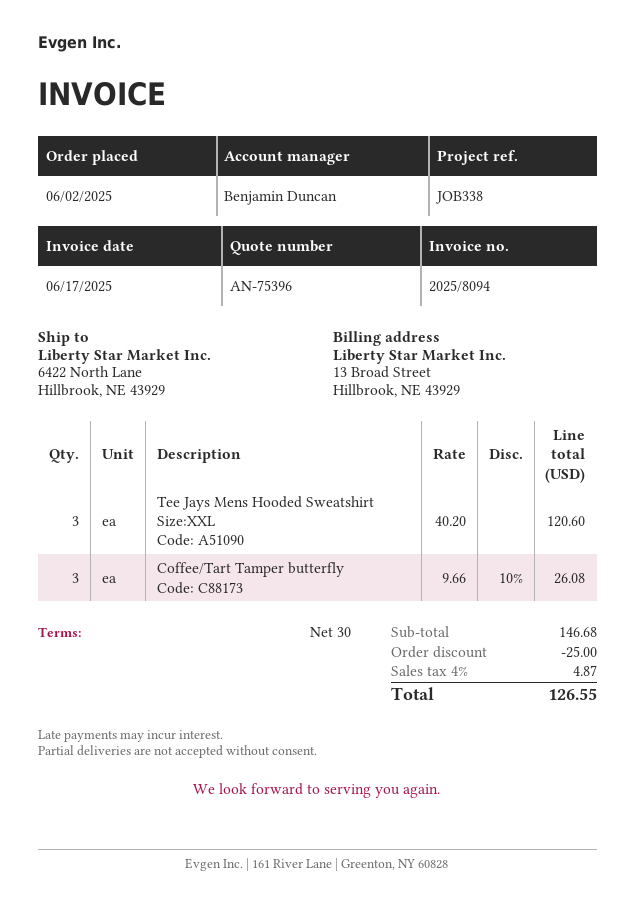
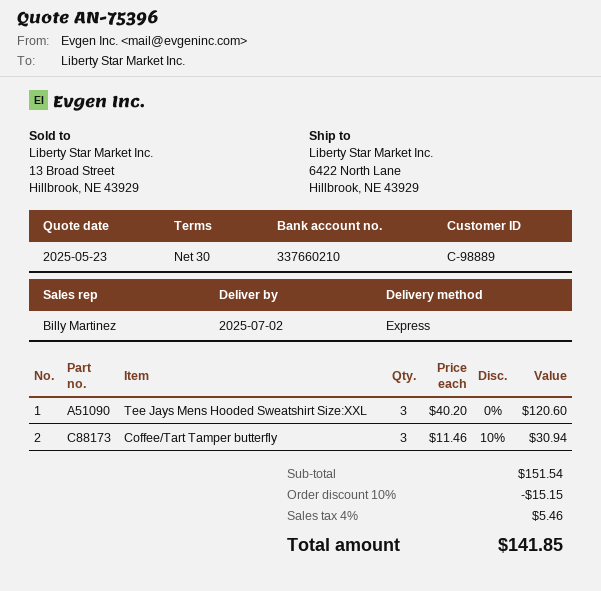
sales rep: Benjamin Duncan -> Billy Martinez
Coffee/Tart Tamper butterfly: 3 x 9.66 - 10% = 26.08 -> 3 x 11.46 - 10% = 30.94
subtotal: 146.68 -> 151.54
discount: 25.00 -> 15.15
tax: 4% = 4.87 -> 4% = 5.46
total: 126.55 -> 141.85

